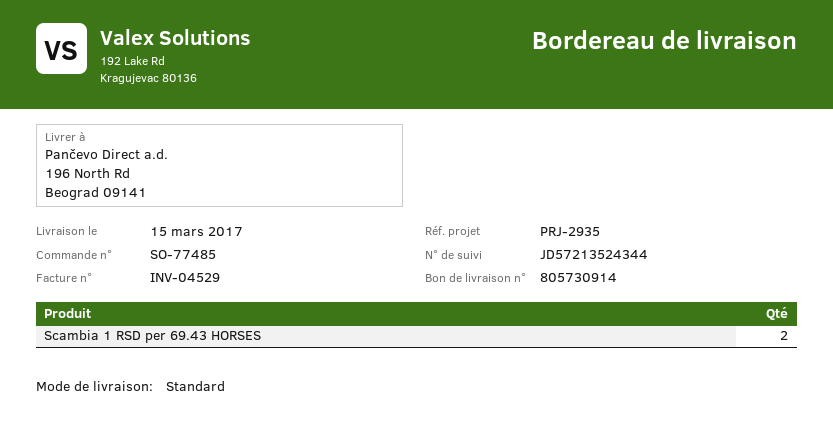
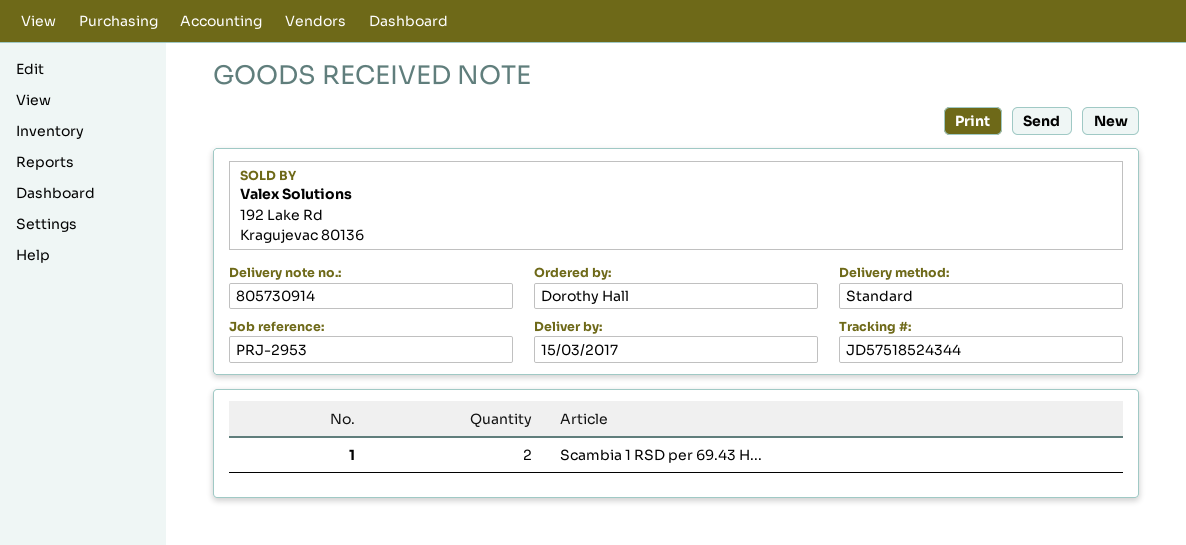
reference: PRJ-2935 -> PRJ-2953
tracking number: JD57213524344 -> JD57518524344

